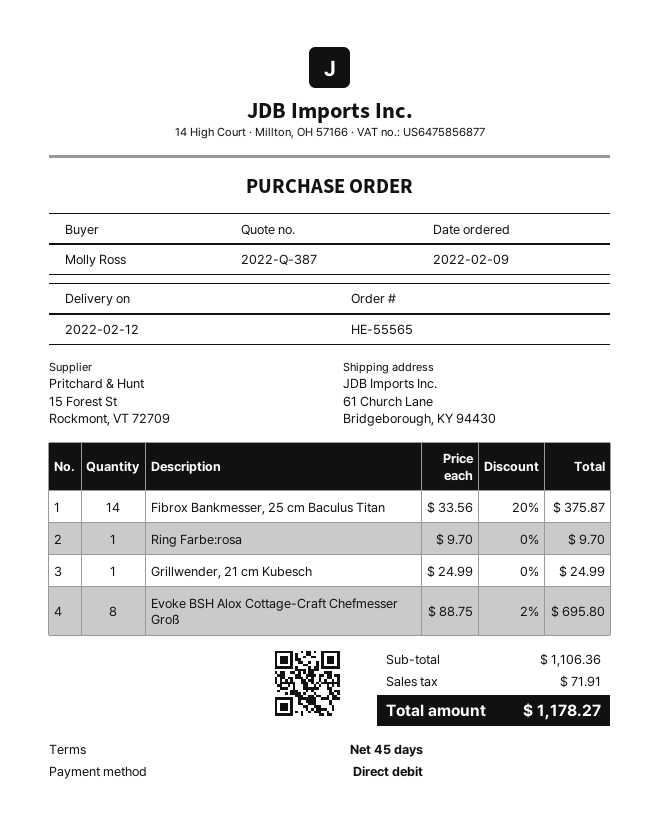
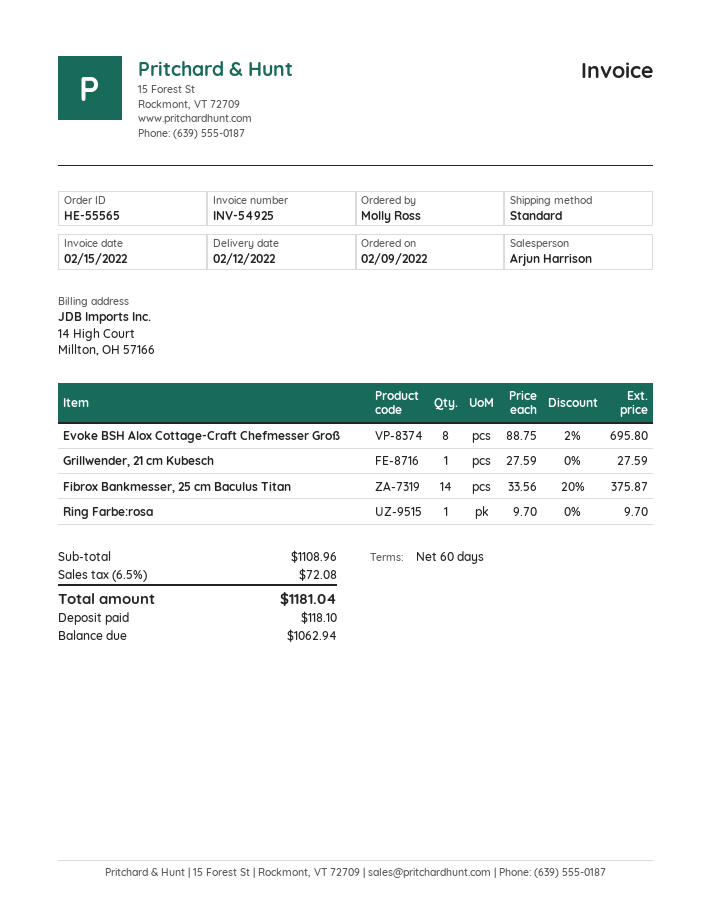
payment terms: 45 days -> 60 days
Grillwender, 21 cm Kubesch: 1 x 24.99 = 24.99 -> 1 x 27.59 = 27.59
subtotal: 1106.36 -> 1108.96
tax: 71.91 -> 72.08
total: 1178.27 -> 1181.04

